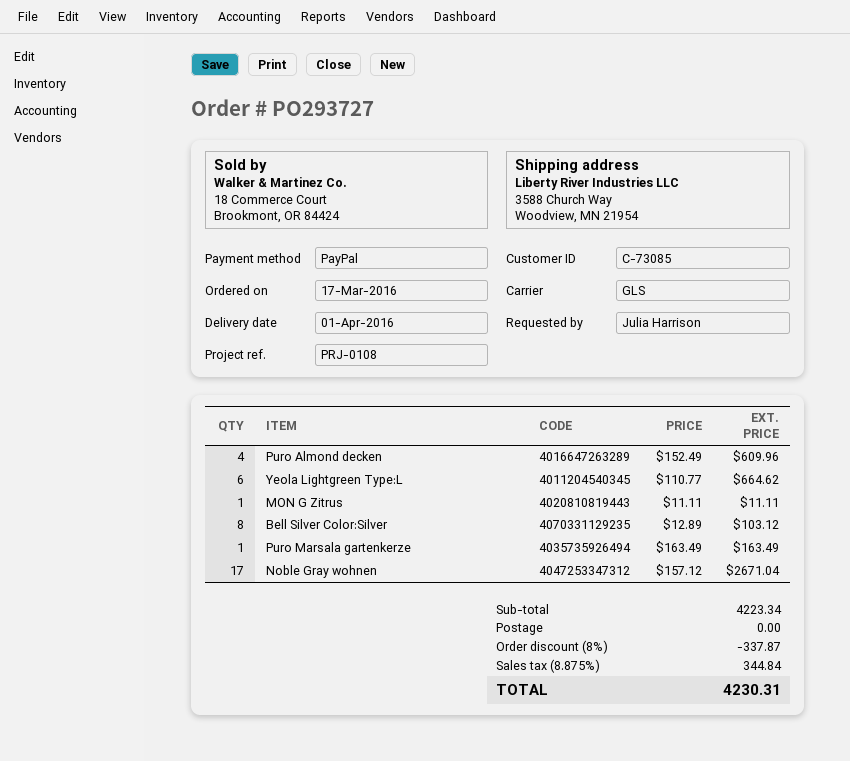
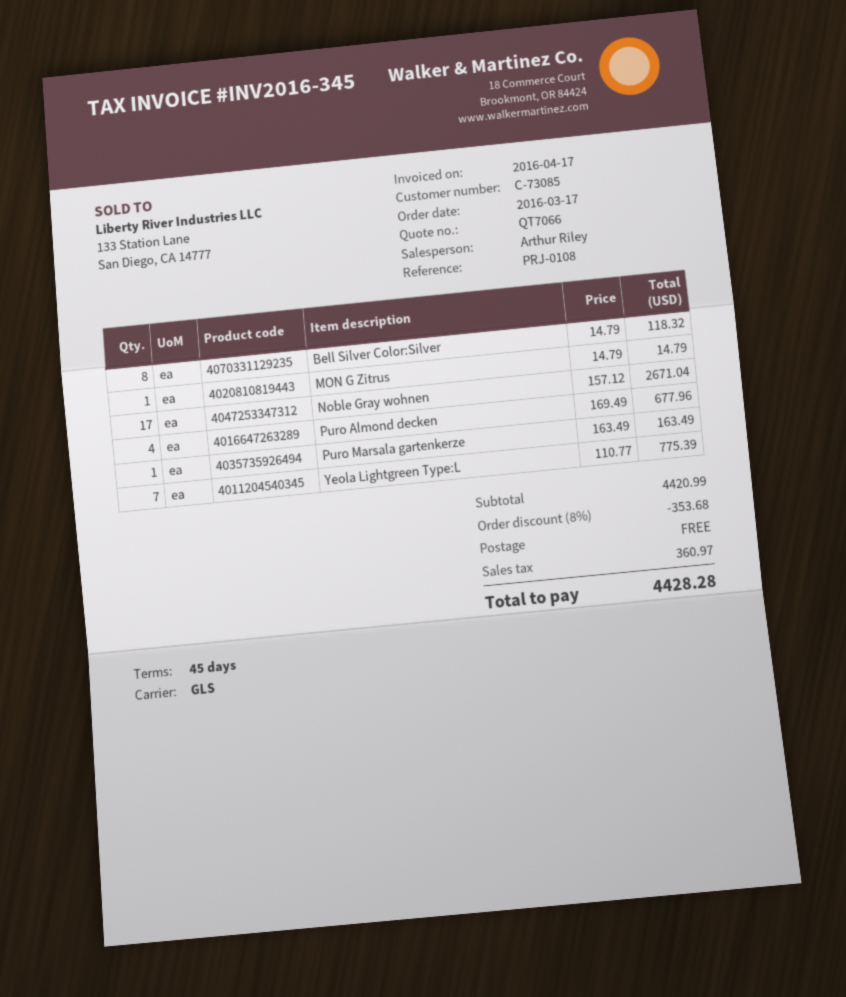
Puro Almond decken: 4 x 152.49 = 609.96 -> 4 x 169.49 = 677.96
Yeola Lightgreen Type:L: 6 x 110.77 = 664.62 -> 7 x 110.77 = 775.39
MON G Zitrus: 1 x 11.11 = 11.11 -> 1 x 14.79 = 14.79
Bell Silver Color:Silver: 8 x 12.89 = 103.12 -> 8 x 14.79 = 118.32
subtotal: 4223.34 -> 4420.99
discount: 8% = 337.87 -> 8% = 353.68
tax: 344.84 -> 360.97
total: 4230.31 -> 4428.28

